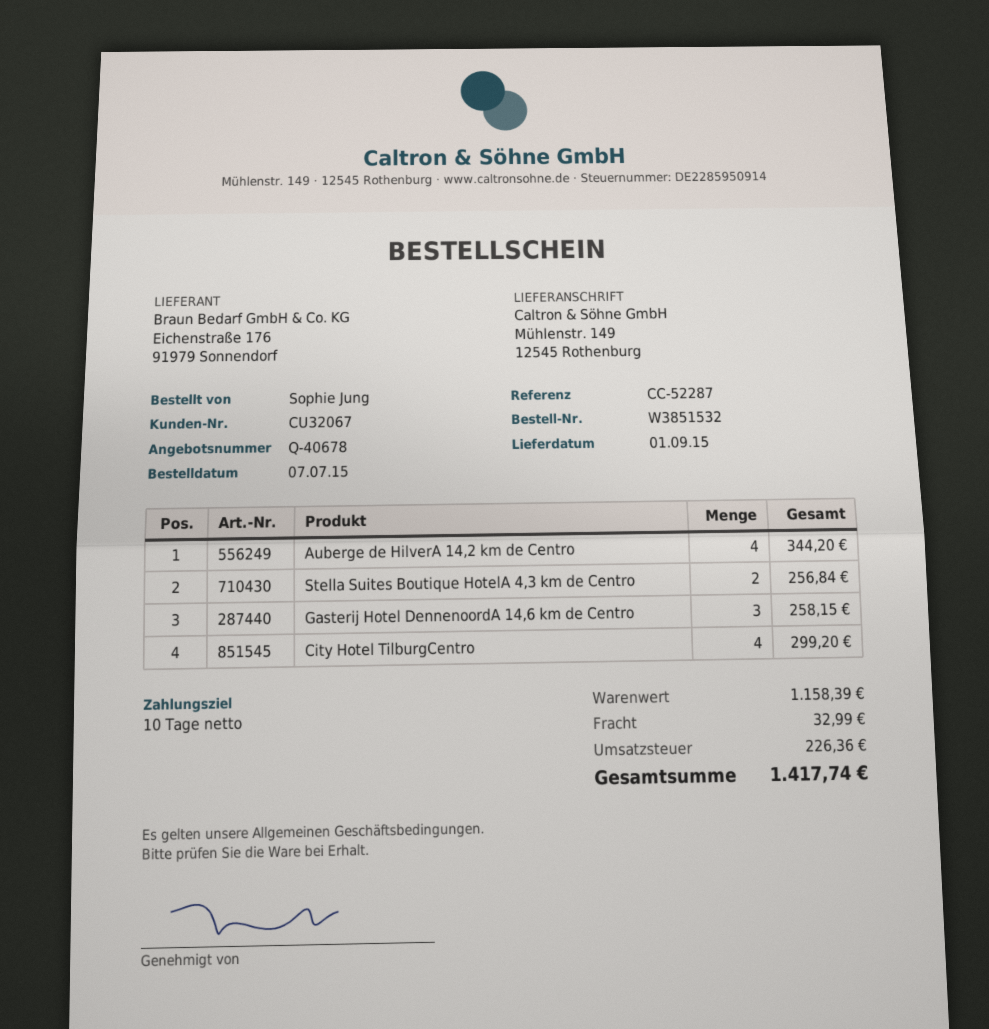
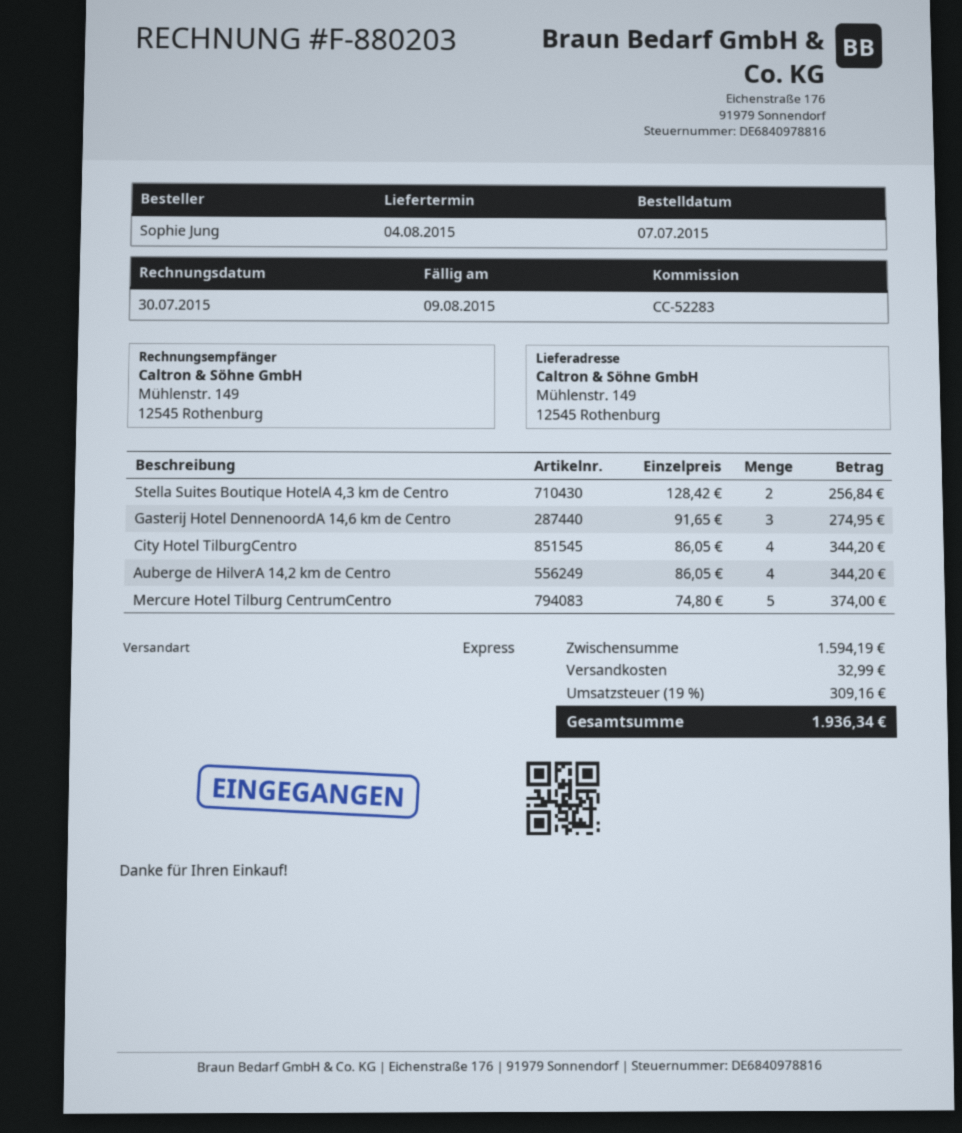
delivery date: 2015-09-01 -> 2015-08-04
reference: CC-52287 -> CC-52283
Gasterij Hotel DennenoordA 14,6 km de Centro: 3 for 258.15 -> 3 for 274.95
City Hotel TilburgCentro: 4 for 299.20 -> 4 for 344.20
Mercure Hotel Tilburg CentrumCentro: none -> 5 for 374.00
subtotal: 1158.39 -> 1594.19
tax: 226.36 -> 309.16
total: 1417.74 -> 1936.34

